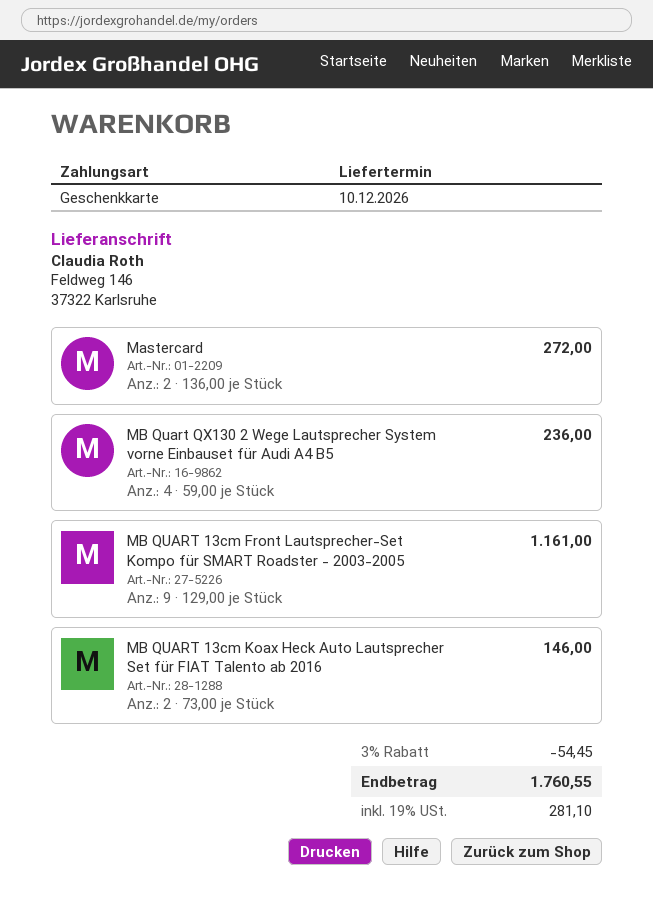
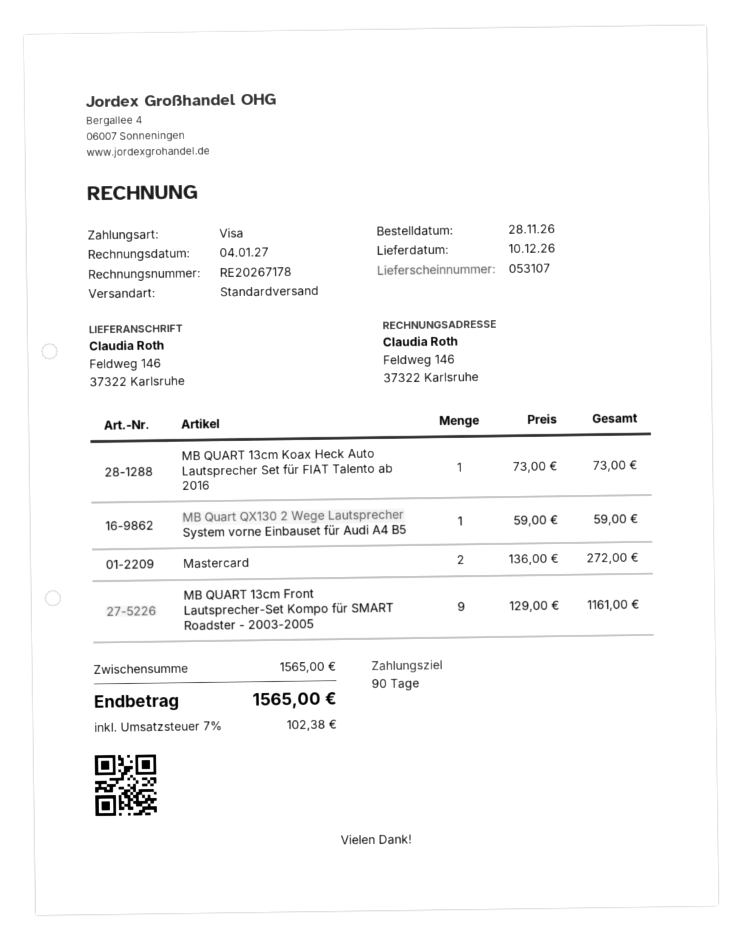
payment method: gift card -> Visa
MB Quart QX130 2 Wege Lautsprecher System vorne Einbauset für Audi A4 B5: 4 x 59.00 = 236.00 -> 1 x 59.00 = 59.00
MB QUART 13cm Koax Heck Auto Lautsprecher Set für FIAT Talento ab 2016: 2 x 73.00 = 146.00 -> 1 x 73.00 = 73.00
discount: 3% = 54.45 -> none
tax: 19% = 281.10 -> 7% = 102.38
total: 1760.55 -> 1565.00

